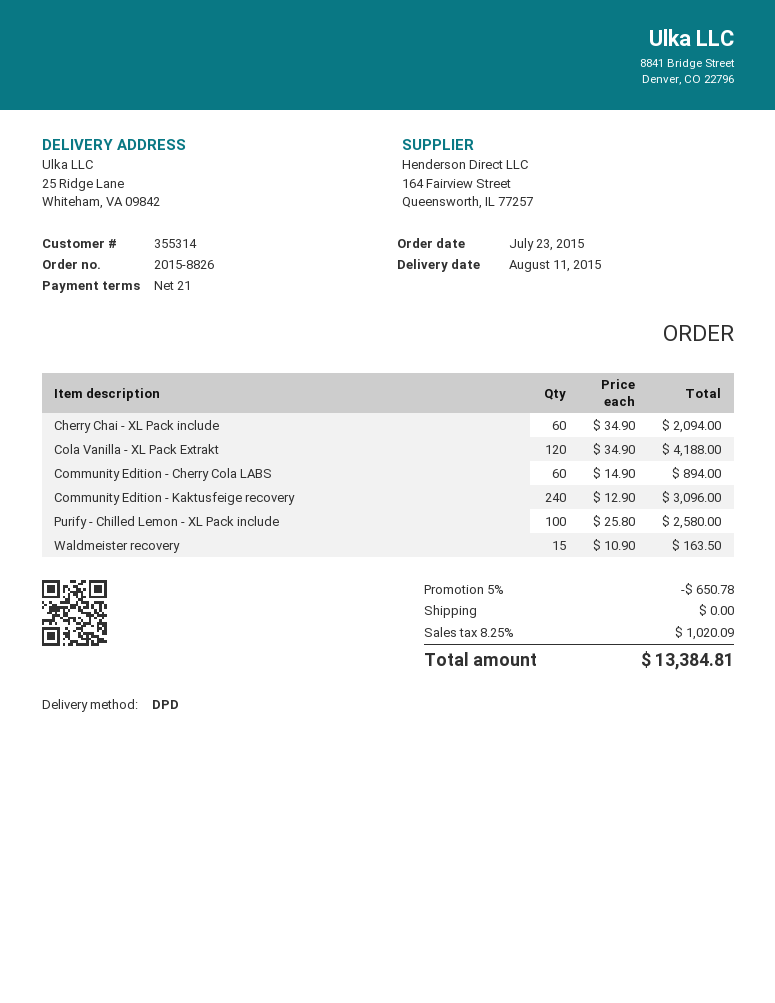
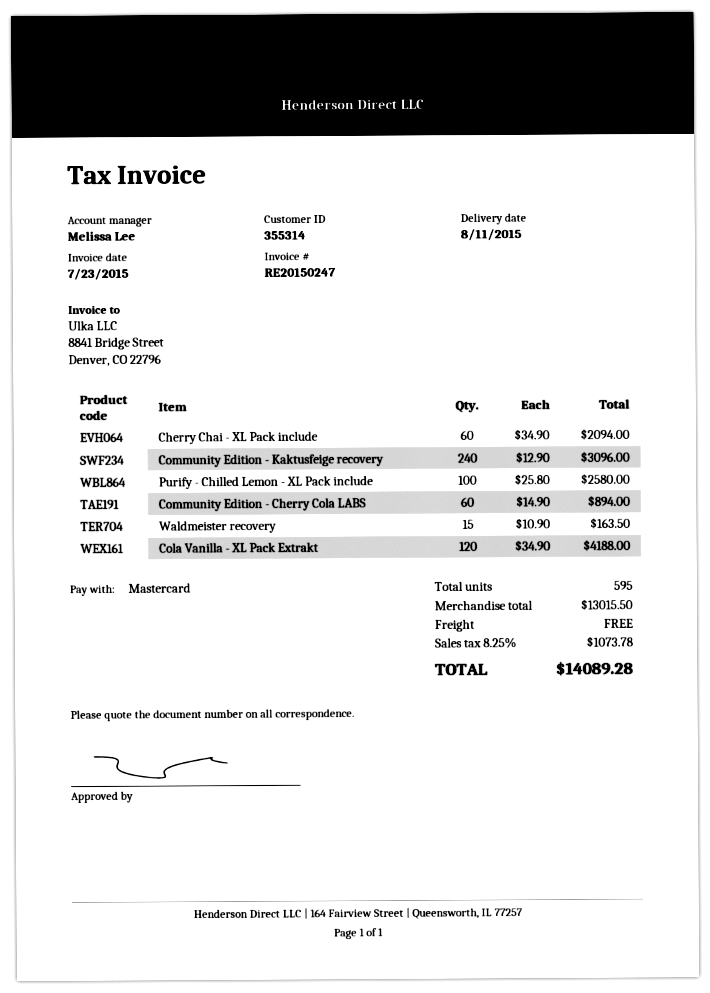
discount: 5% = 650.78 -> none
tax: 8.25% = 1020.09 -> 8.25% = 1073.78
total: 13384.81 -> 14089.28

